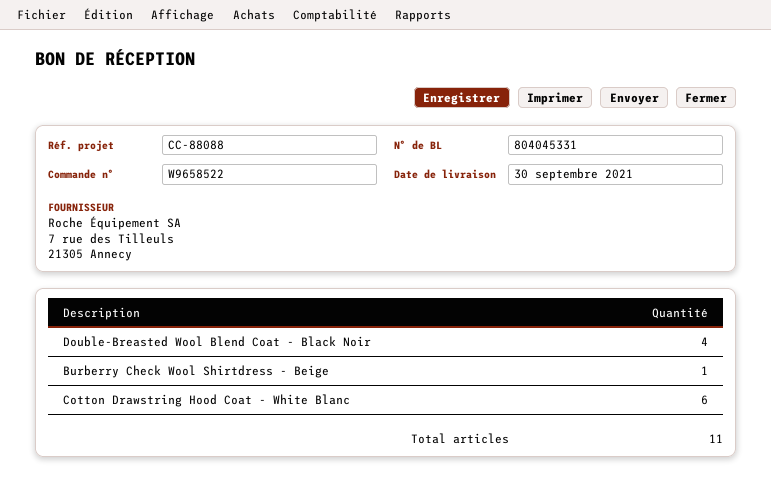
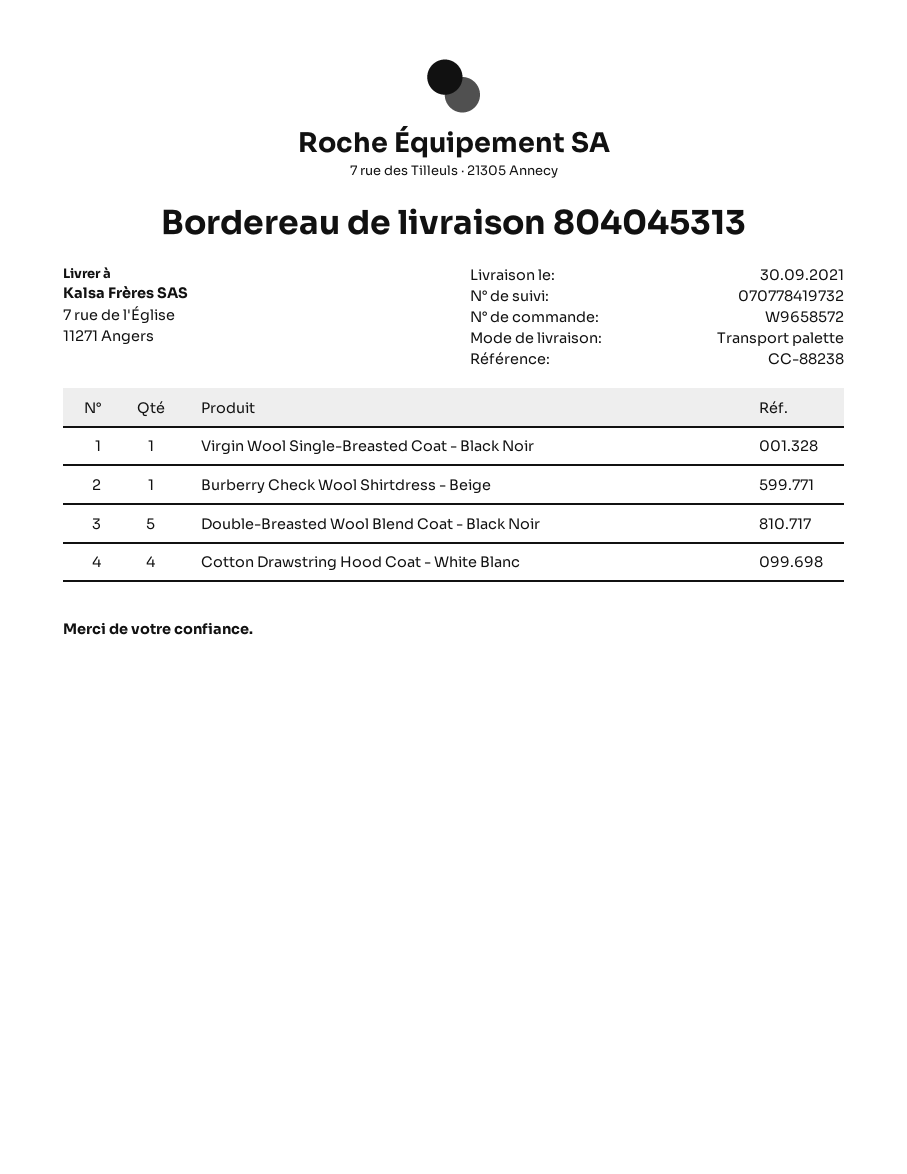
order number: W9658522 -> W9658572
delivery note number: 804045331 -> 804045313
reference: CC-88088 -> CC-88238
Double-Breasted Wool Blend Coat - Black Noir: 4 -> 5
Cotton Drawstring Hood Coat - White Blanc: 6 -> 4
Virgin Wool Single-Breasted Coat - Black Noir: none -> 1

